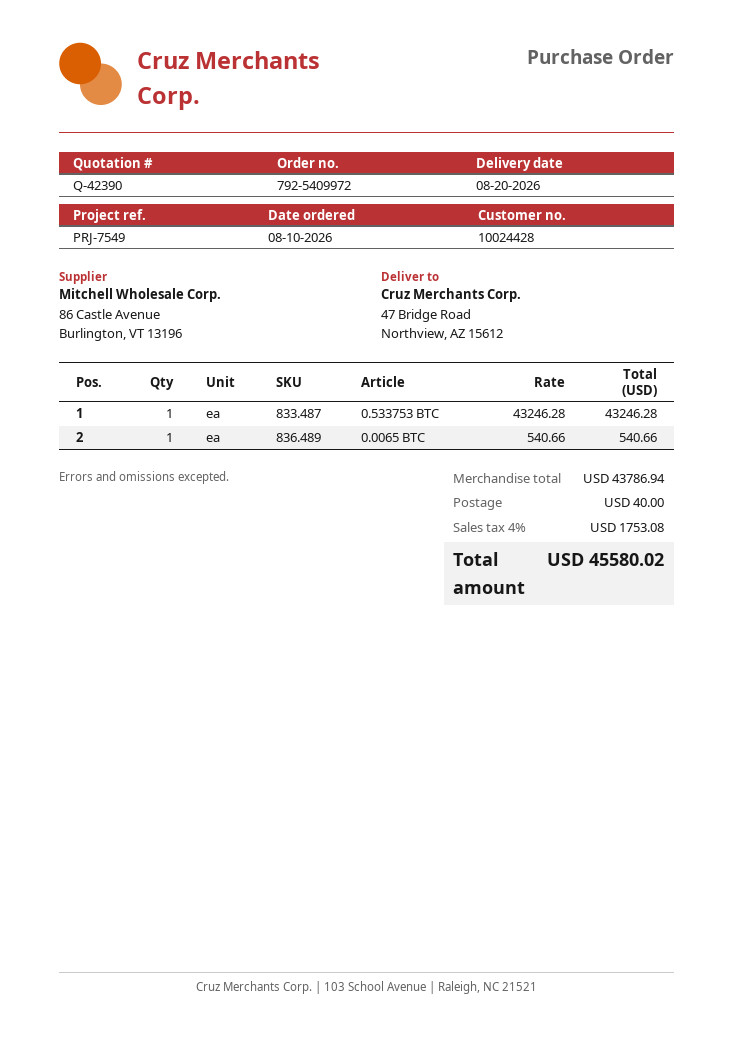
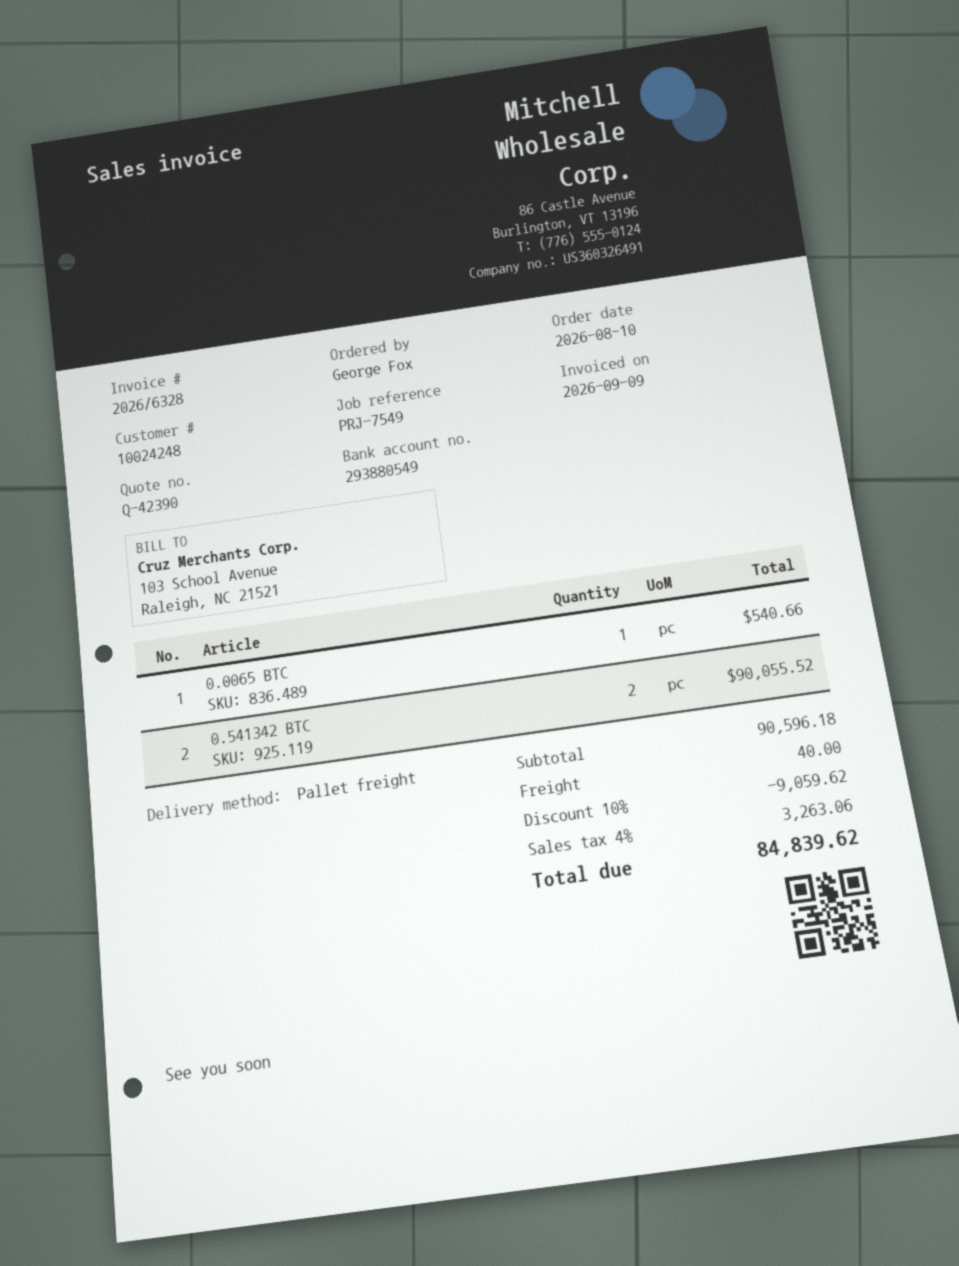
customer number: 10024428 -> 10024248
0.533753 BTC: 1 for 43246.28 -> none
0.541342 BTC: none -> 2 for 90055.52
subtotal: 43786.94 -> 90596.18
discount: none -> 10% = 9059.62
tax: 4% = 1753.08 -> 4% = 3263.06
total: 45580.02 -> 84839.62

